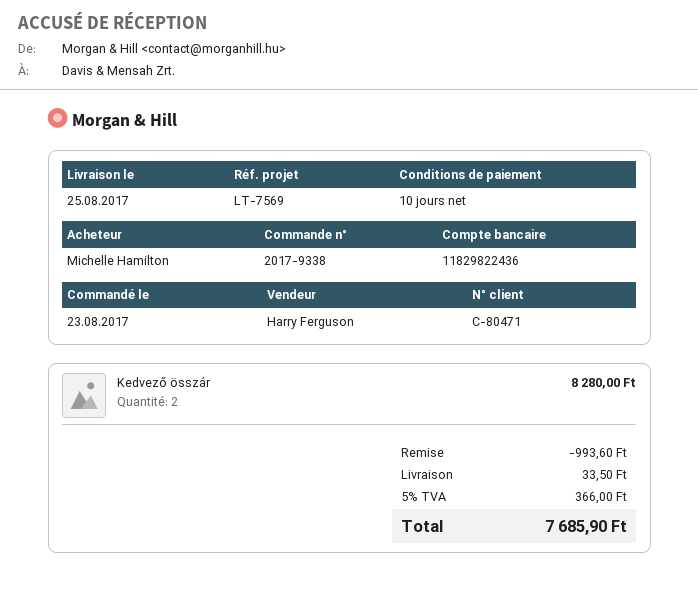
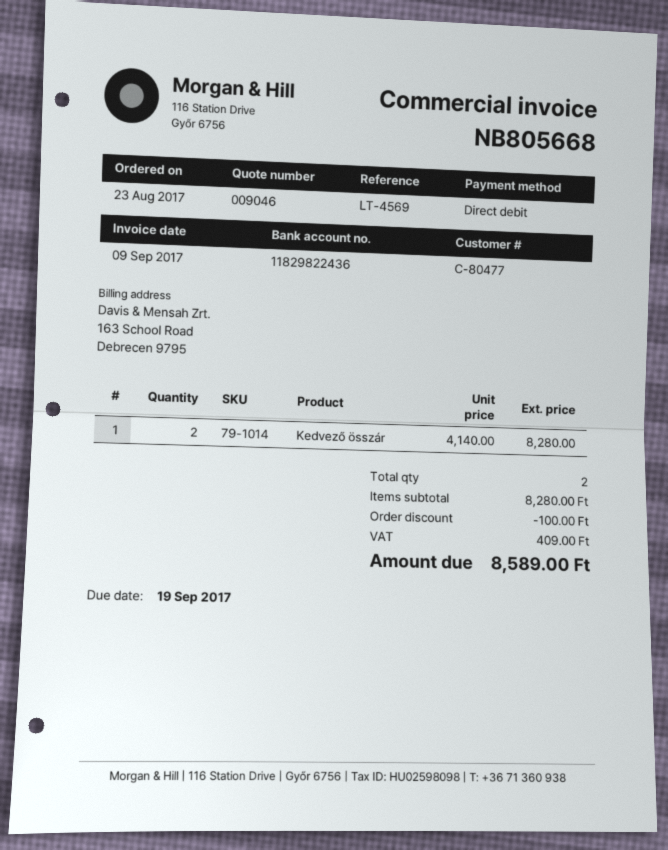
customer number: C-80471 -> C-80477
reference: LT-7569 -> LT-4569
discount: 993.60 -> 100.00
shipping: 33.50 -> none
tax: 366.00 -> 409.00
total: 7685.90 -> 8589.00

